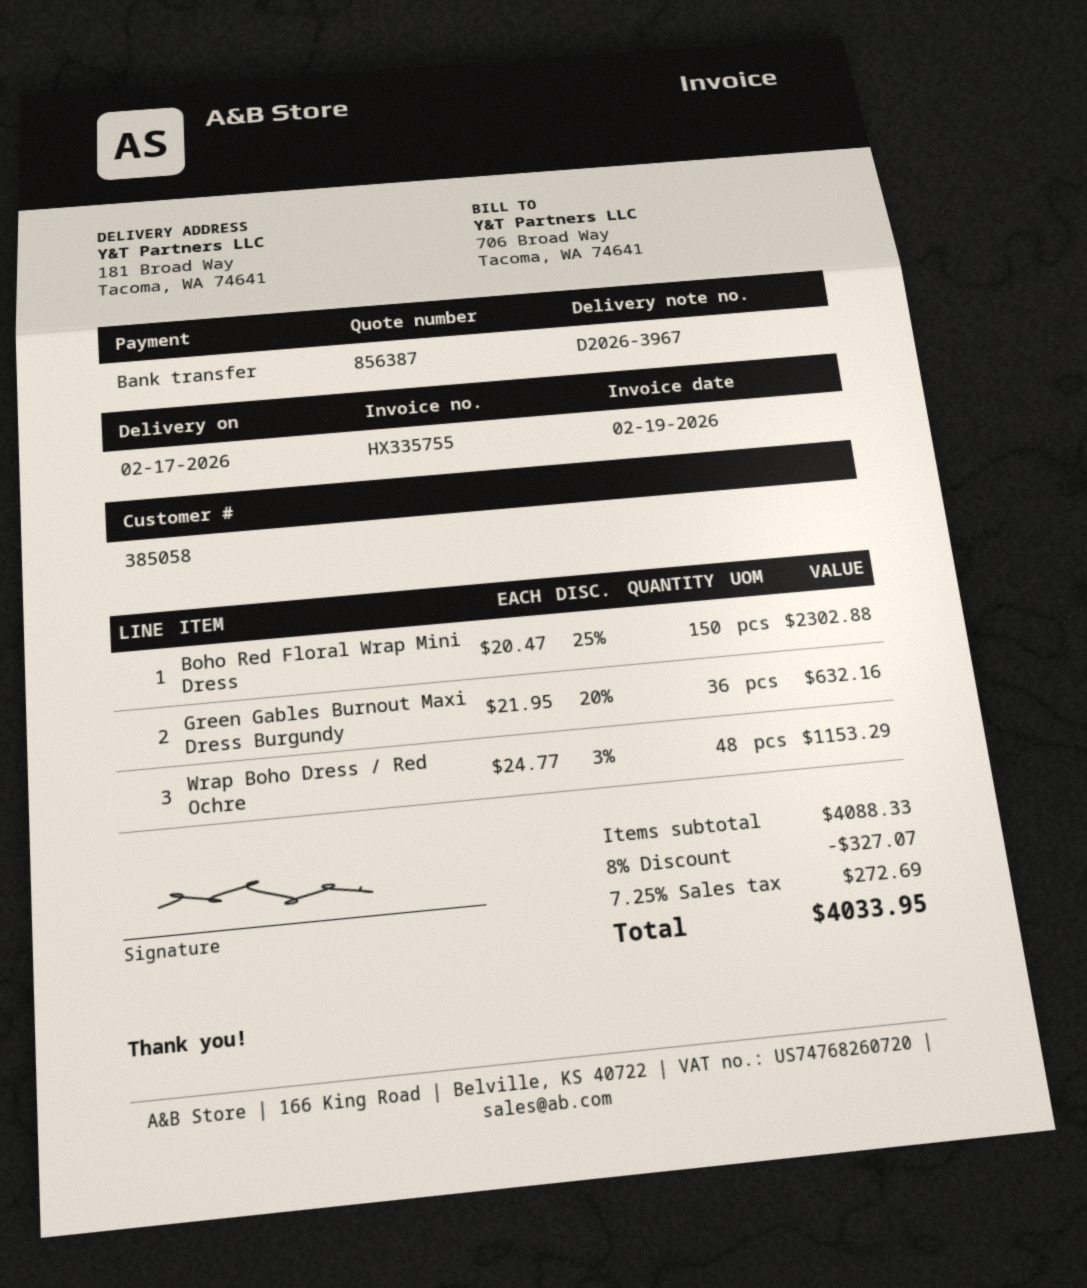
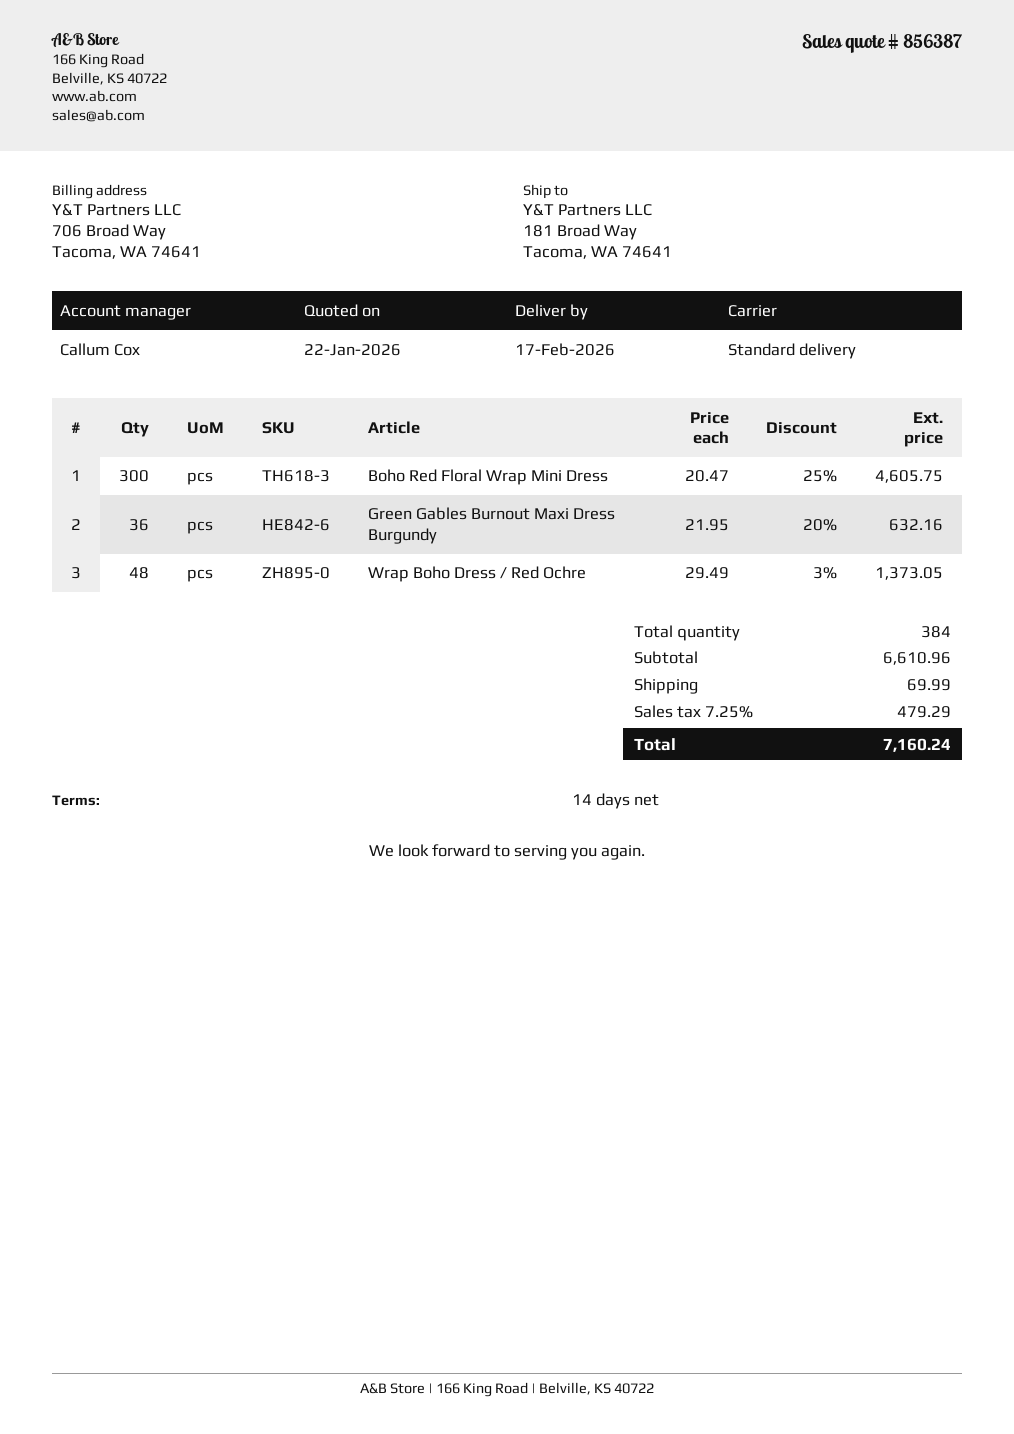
Boho Red Floral Wrap Mini Dress: 150 x 20.47 - 25% = 2302.88 -> 300 x 20.47 - 25% = 4605.75
Wrap Boho Dress / Red Ochre: 48 x 24.77 - 3% = 1153.29 -> 48 x 29.49 - 3% = 1373.05
subtotal: 4088.33 -> 6610.96
discount: 8% = 327.07 -> none
shipping: none -> 69.99
tax: 7.25% = 272.69 -> 7.25% = 479.29
total: 4033.95 -> 7160.24

